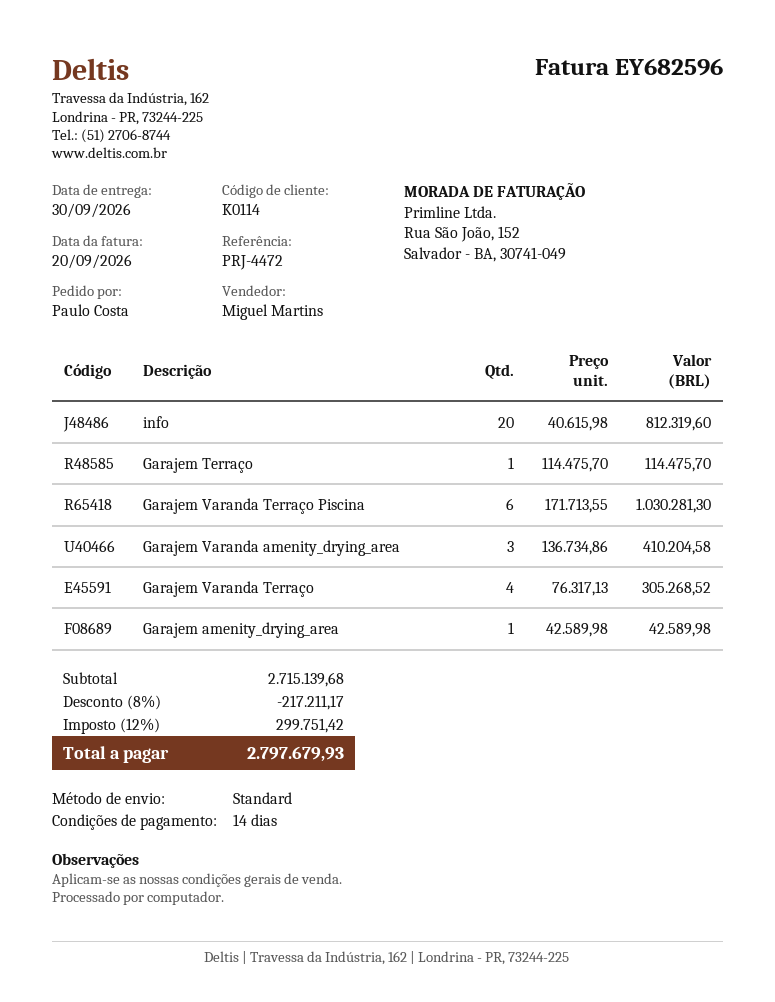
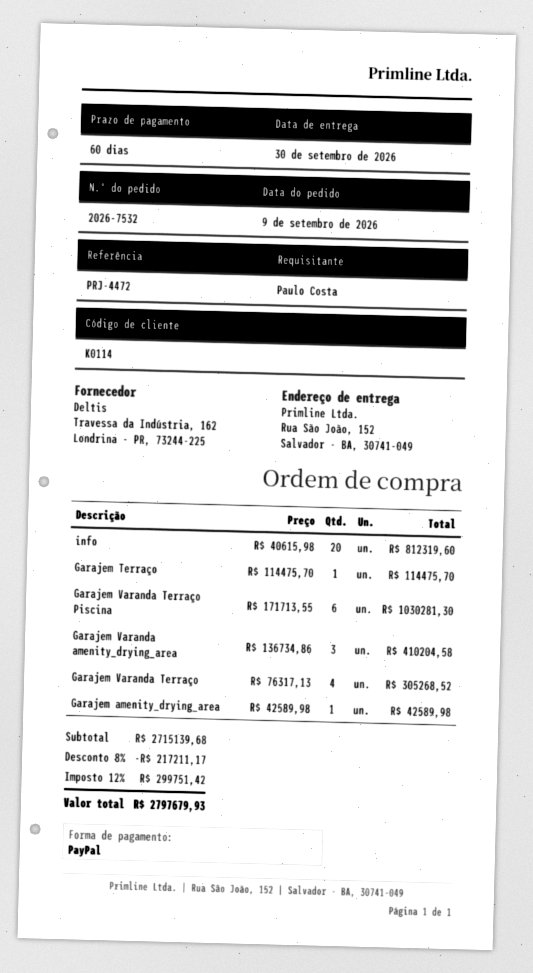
payment terms: 14 days -> 60 days

